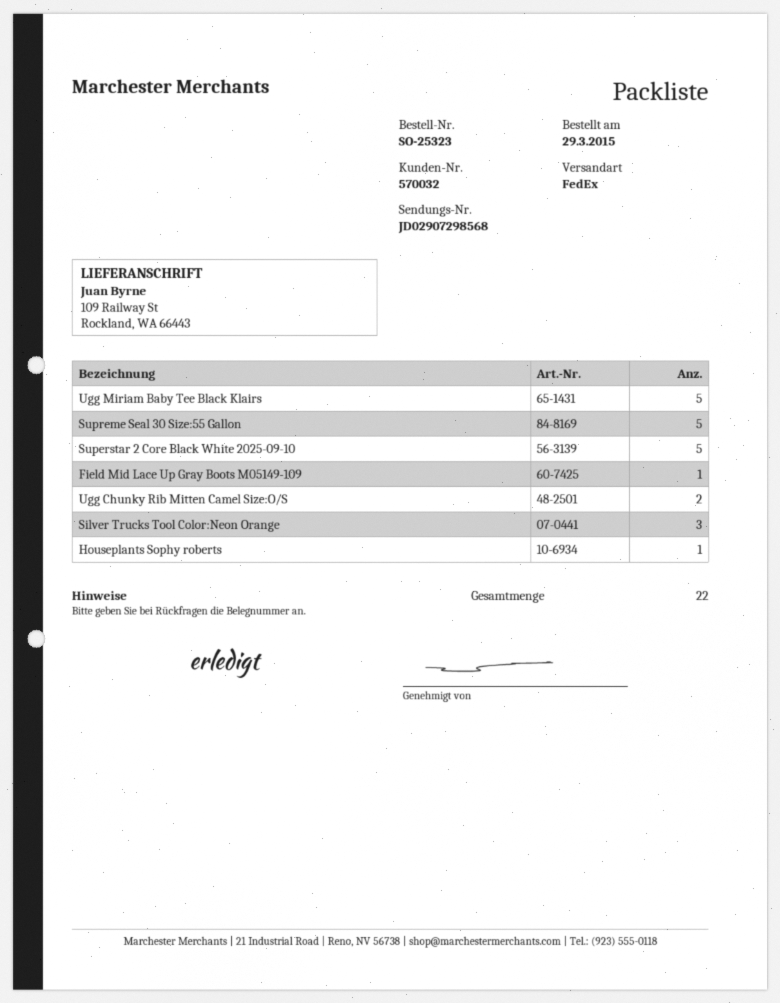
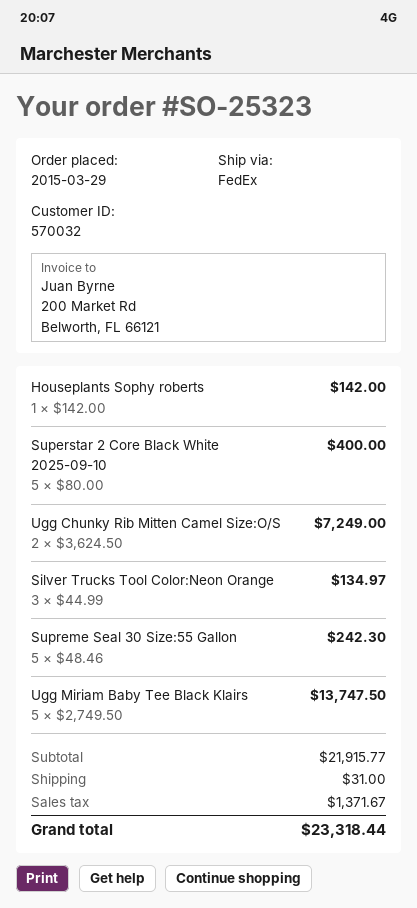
Field Mid Lace Up Gray Boots M05149-109: 1 -> none

